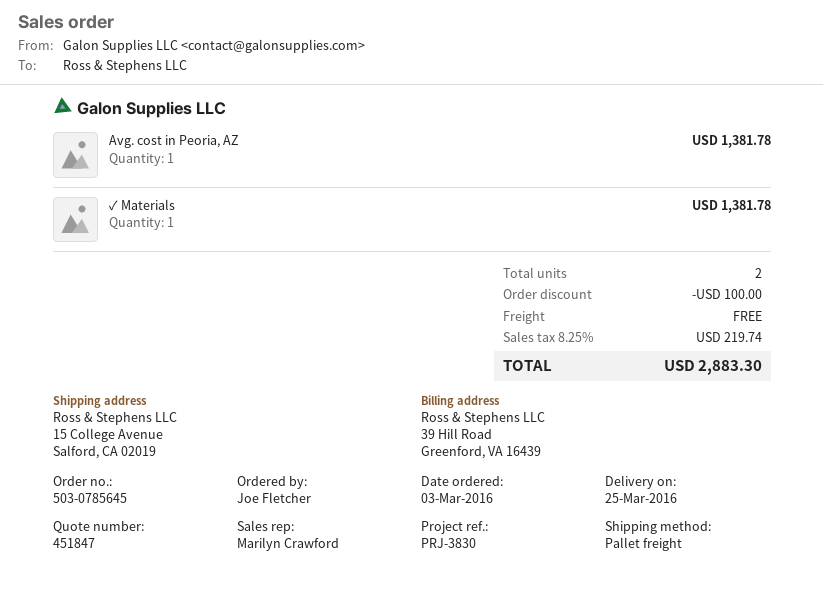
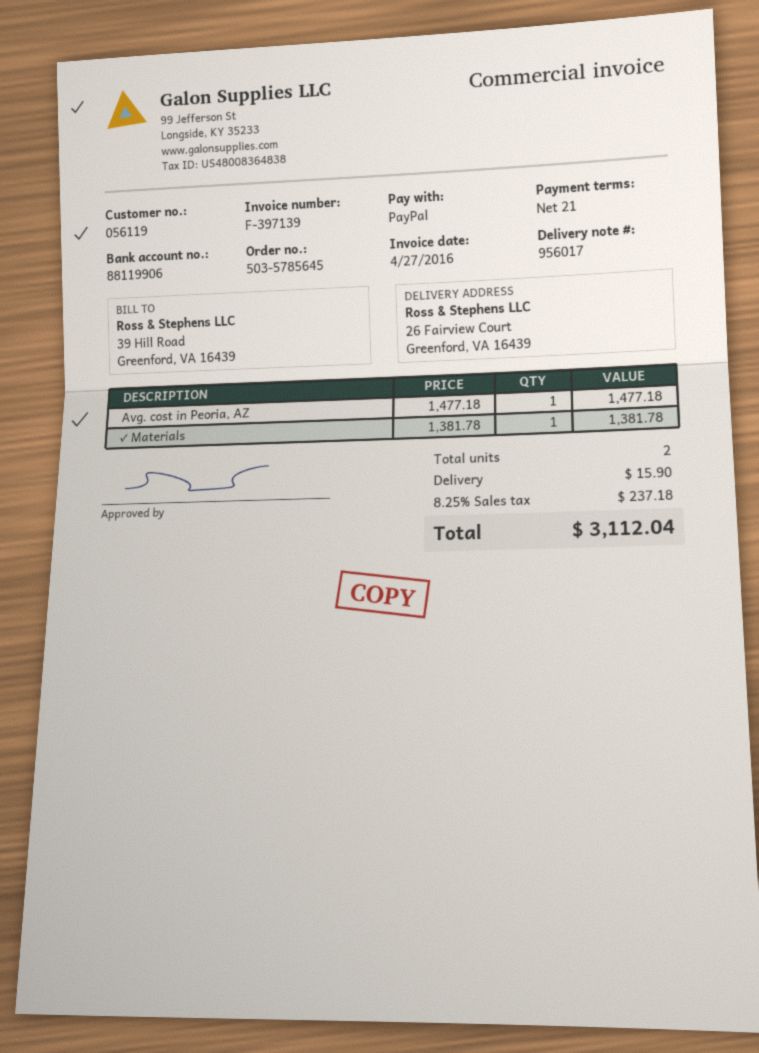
order number: 503-0785645 -> 503-5785645
ship to: 15 College Avenue, Salford, CA 02019 -> 26 Fairview Court, Greenford, VA 16439
Avg. cost in Peoria, AZ: 1 for 1381.78 -> 1 for 1477.18
discount: 100.00 -> none
shipping: 0.00 -> 15.90
tax: 8.25% = 219.74 -> 8.25% = 237.18
total: 2883.30 -> 3112.04

